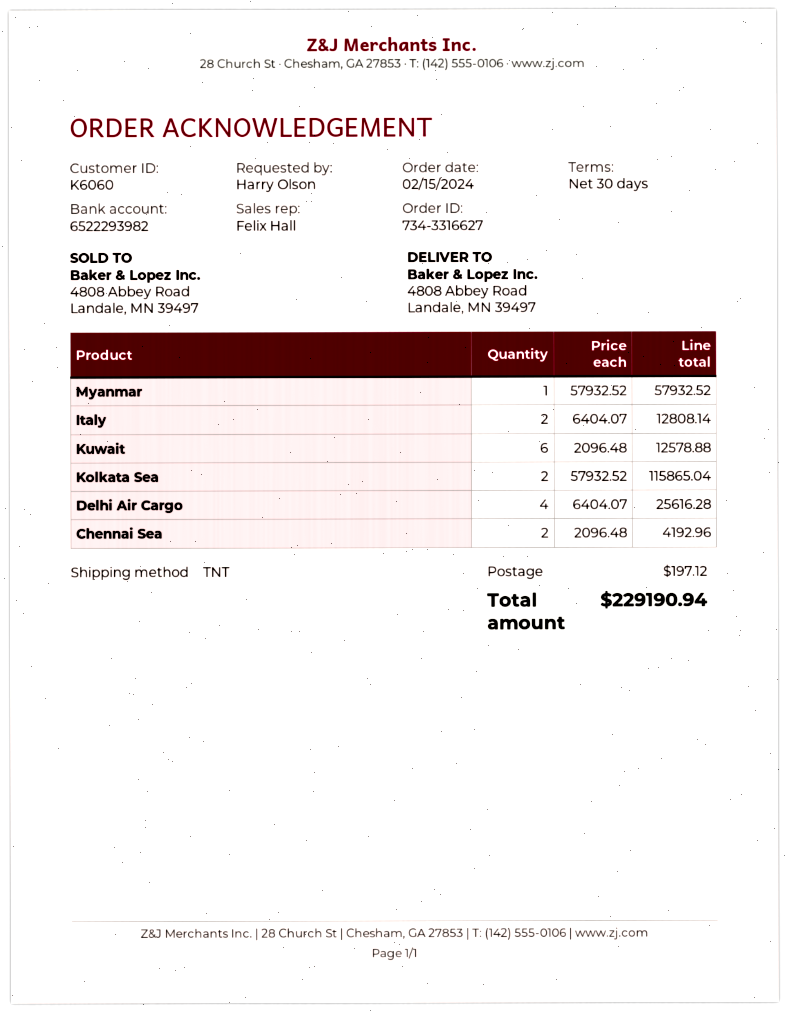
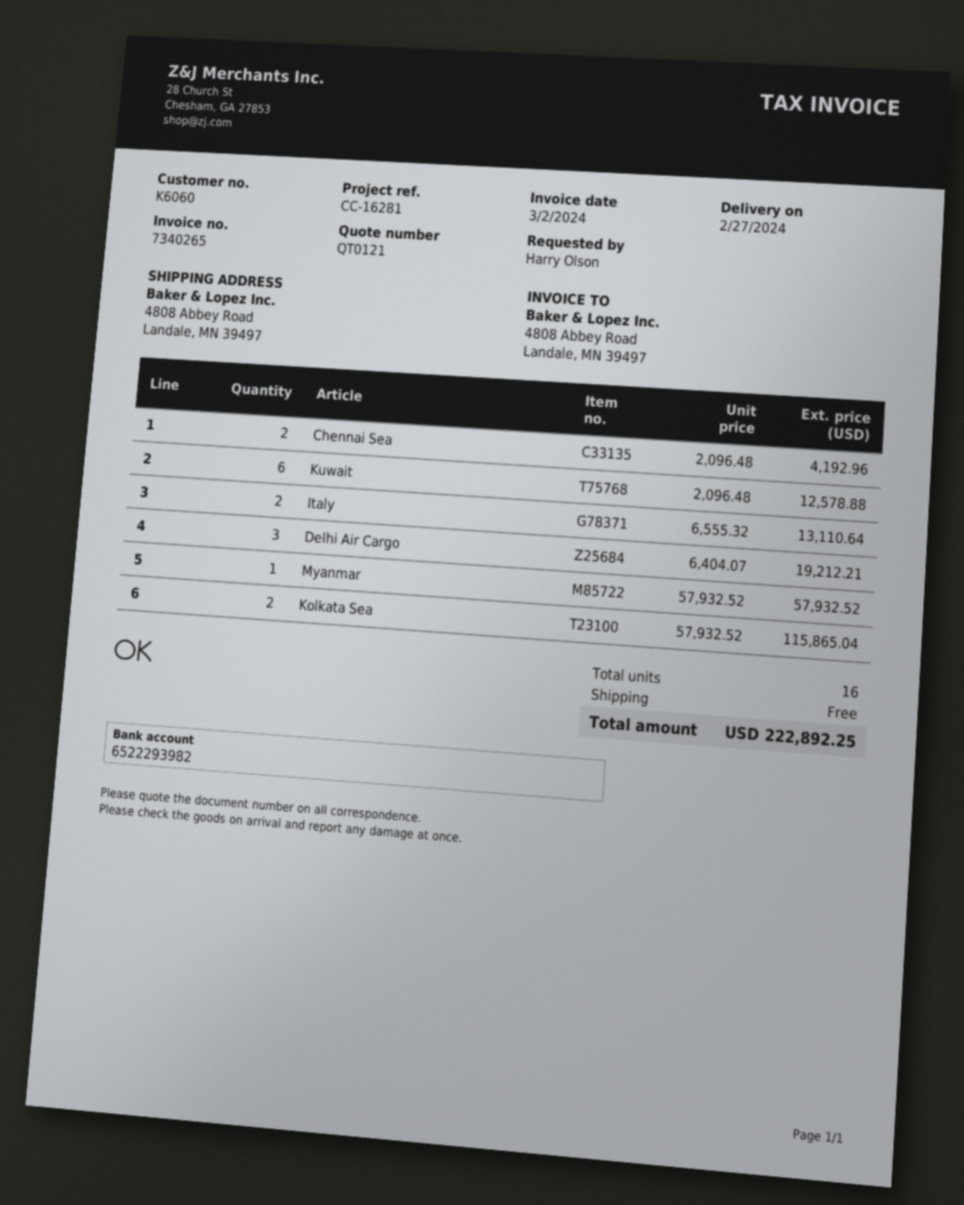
Italy: 2 x 6404.07 = 12808.14 -> 2 x 6555.32 = 13110.64
Delhi Air Cargo: 4 x 6404.07 = 25616.28 -> 3 x 6404.07 = 19212.21
shipping: 197.12 -> 0.00
total: 229190.94 -> 222892.25

